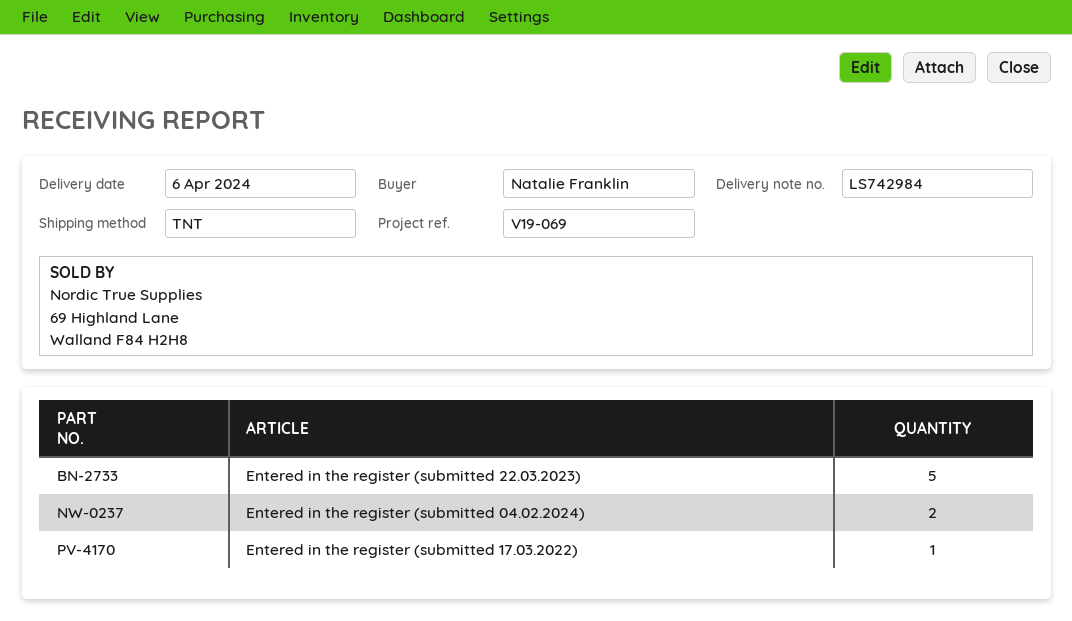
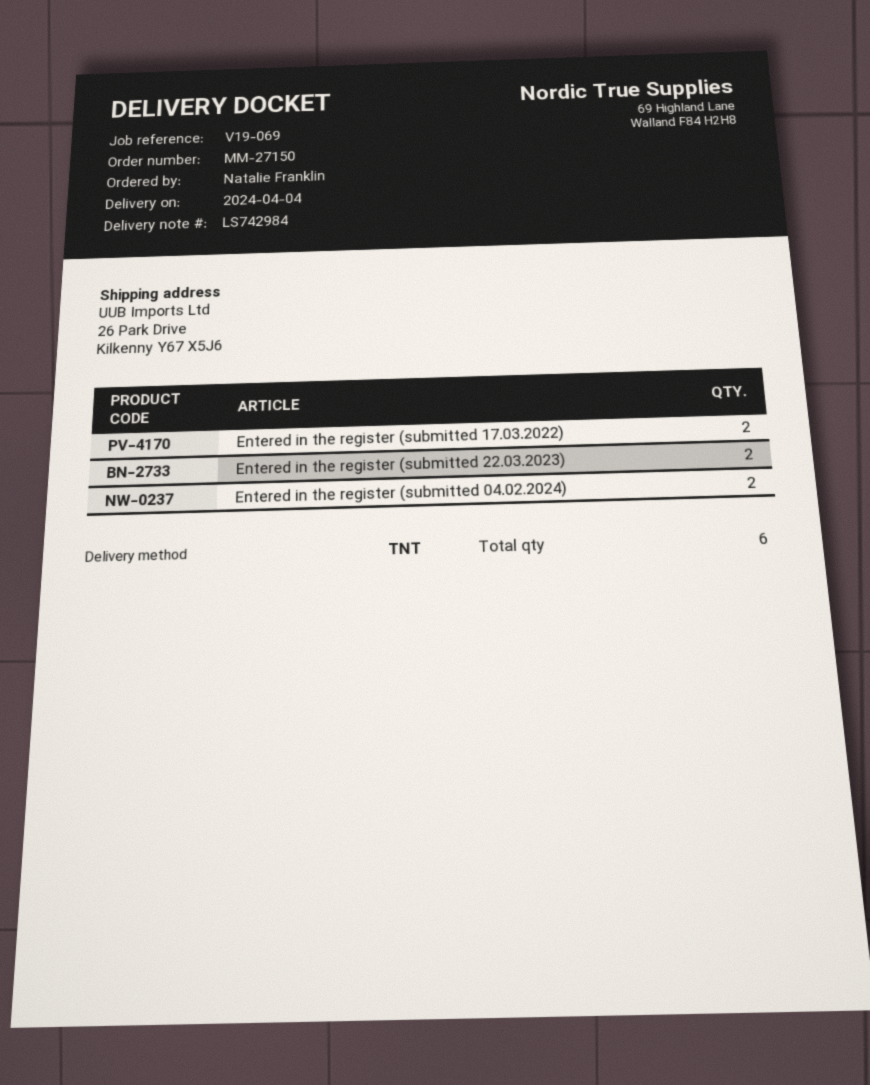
delivery date: 2024-04-06 -> 2024-04-04
Entered in the register (submitted 22.03.2023): 5 -> 2
Entered in the register (submitted 17.03.2022): 1 -> 2

